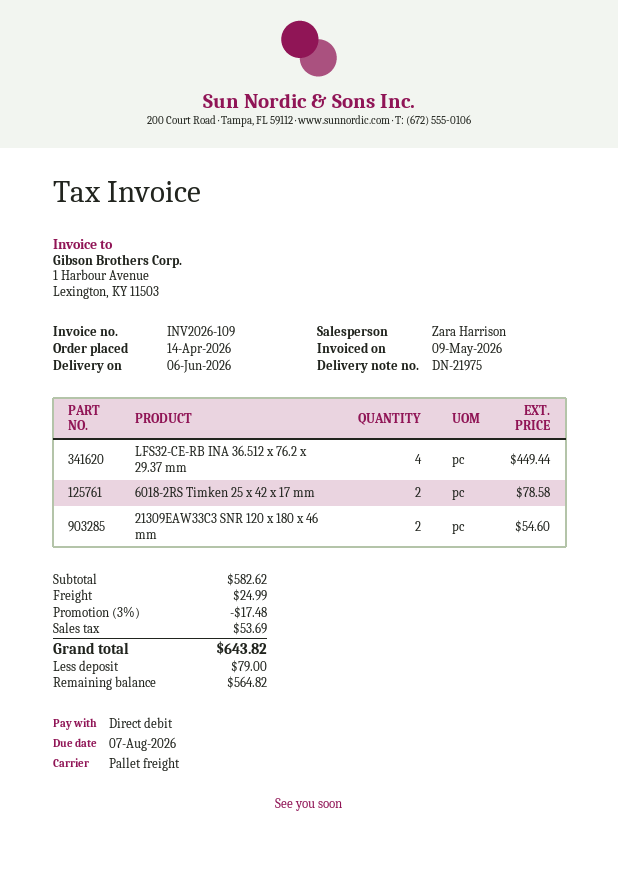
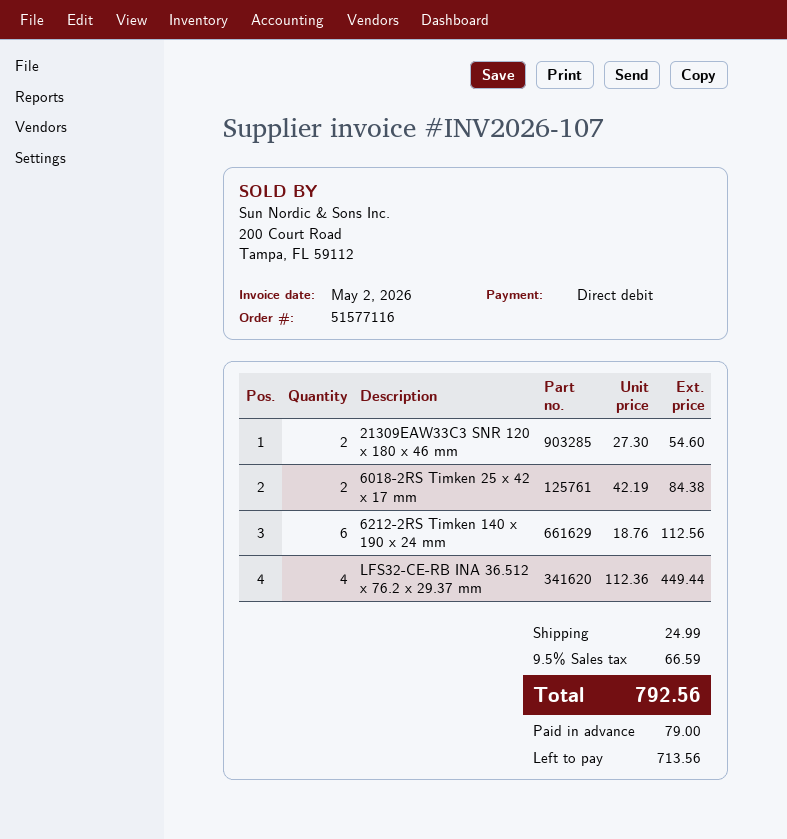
invoice number: INV2026-109 -> INV2026-107
invoice date: 2026-05-09 -> 2026-05-02
6018-2RS Timken 25 x 42 x 17 mm: 2 for 78.58 -> 2 for 84.38
6212-2RS Timken 140 x 190 x 24 mm: none -> 6 for 112.56
discount: 3% = 17.48 -> none
tax: 53.69 -> 66.59
total: 643.82 -> 792.56
balance: 564.82 -> 713.56

